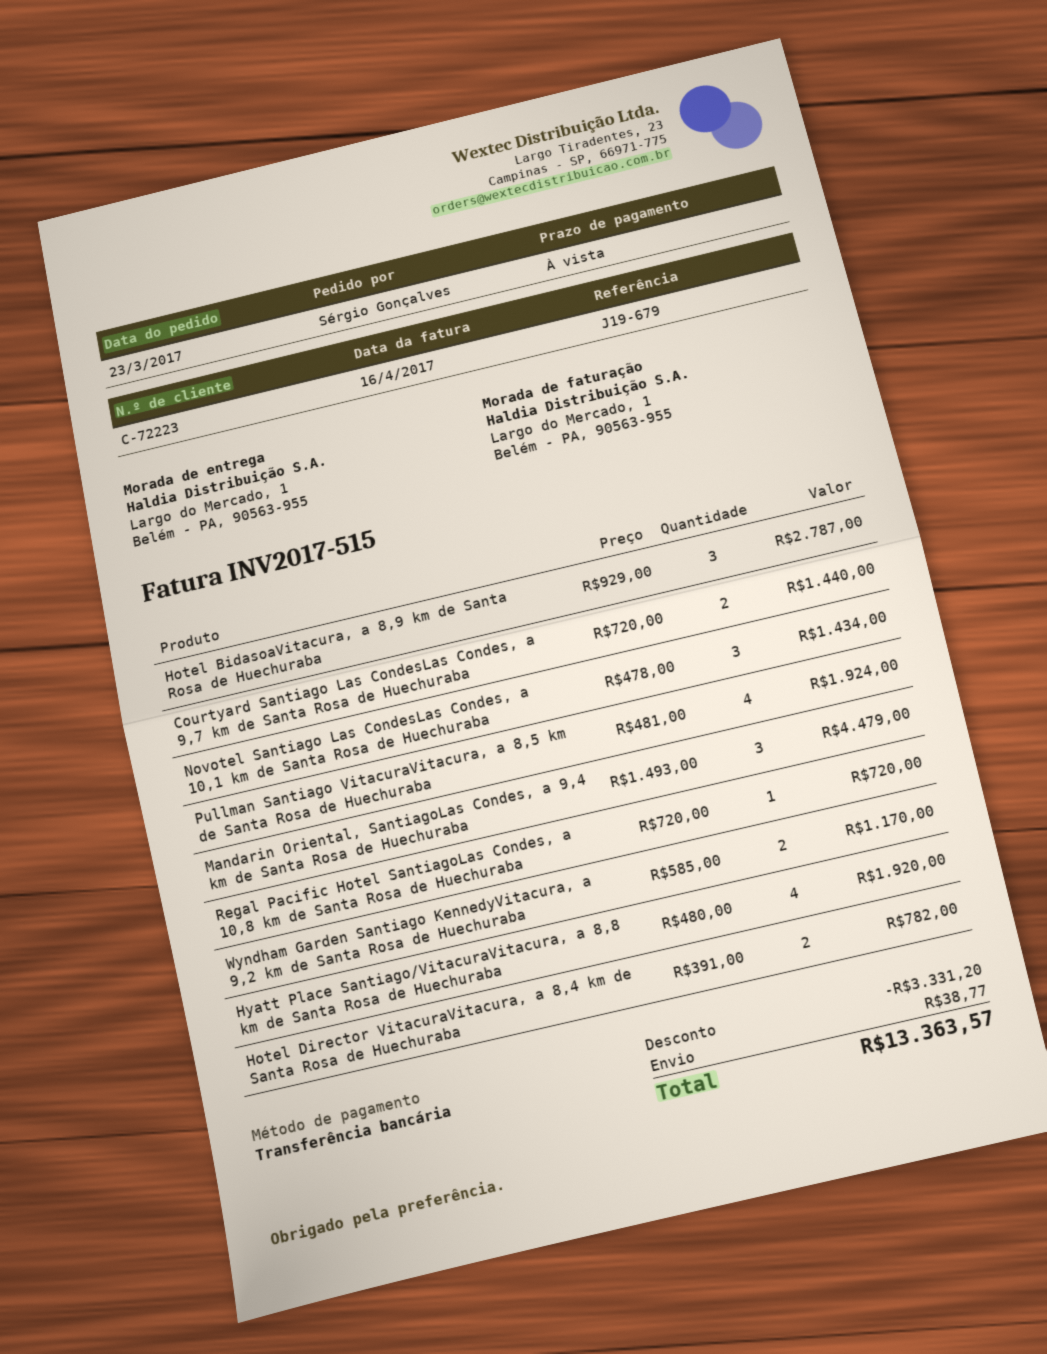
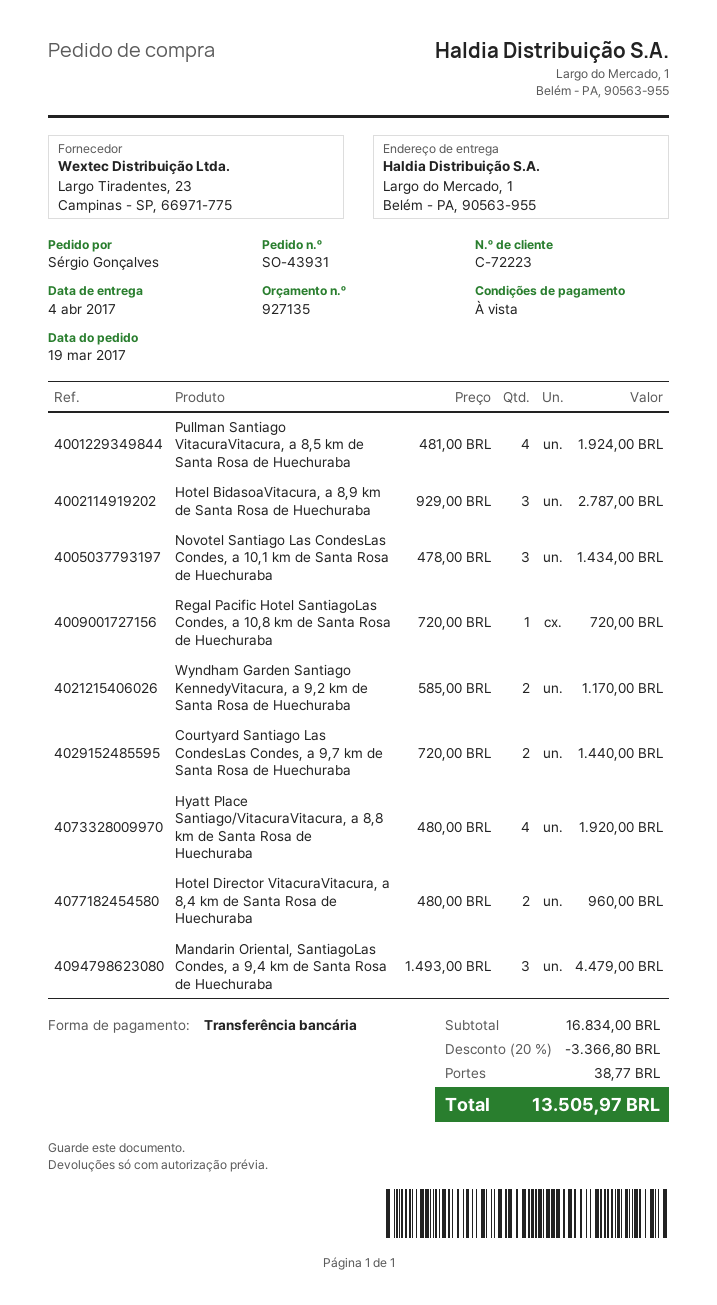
order date: 2017-03-23 -> 2017-03-19
Hotel Director VitacuraVitacura, a 8,4 km de Santa Rosa de Huechuraba: 2 x 391.00 = 782.00 -> 2 x 480.00 = 960.00
discount: 3331.20 -> 3366.80
total: 13363.57 -> 13505.97

